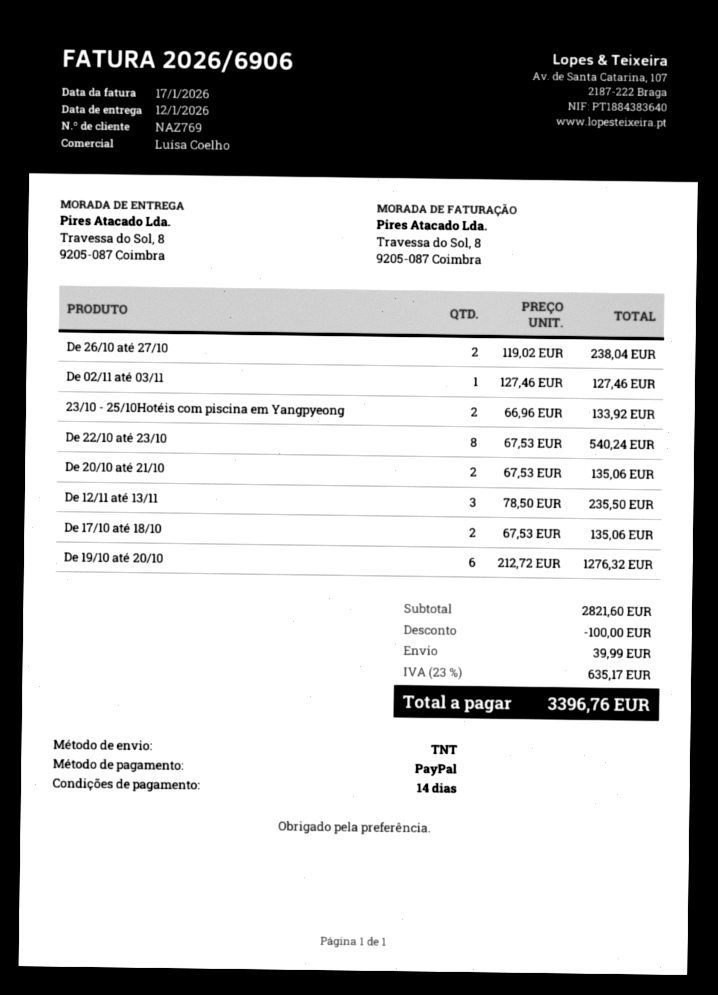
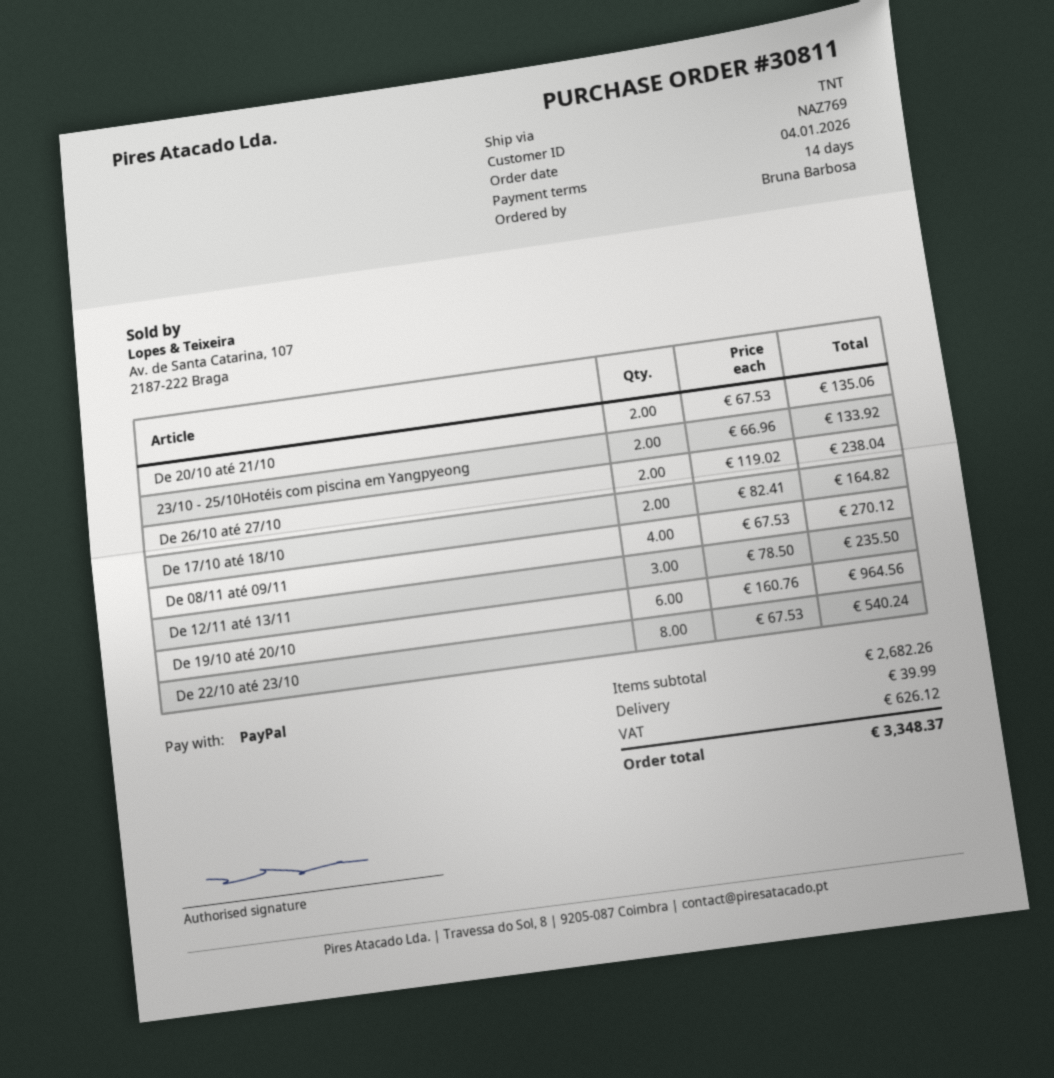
De 02/11 até 03/11: 1 x 127.46 = 127.46 -> none
De 17/10 até 18/10: 2 x 67.53 = 135.06 -> 2 x 82.41 = 164.82
De 19/10 até 20/10: 6 x 212.72 = 1276.32 -> 6 x 160.76 = 964.56
De 08/11 até 09/11: none -> 4 x 67.53 = 270.12
subtotal: 2821.60 -> 2682.26
discount: 100.00 -> none
tax: 635.17 -> 626.12
total: 3396.76 -> 3348.37

